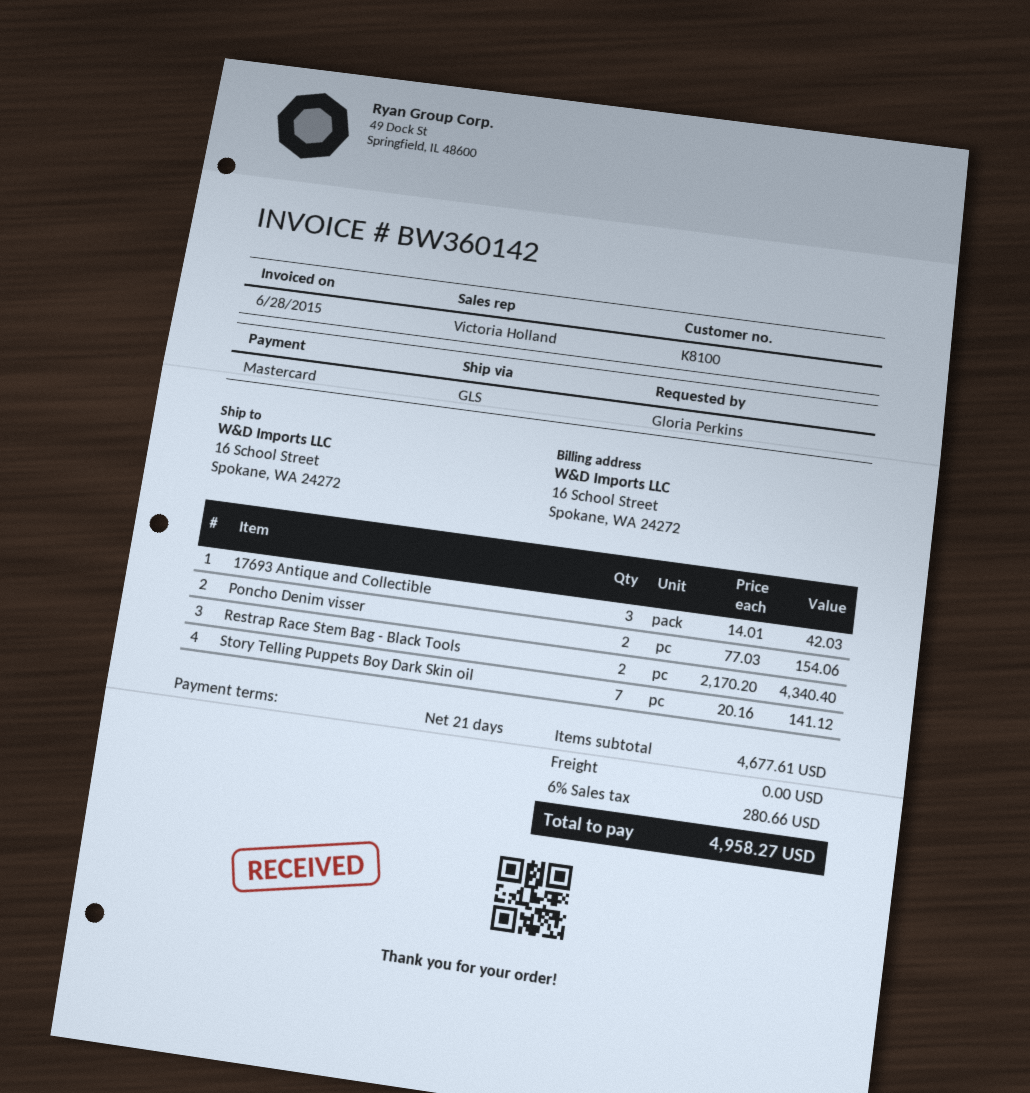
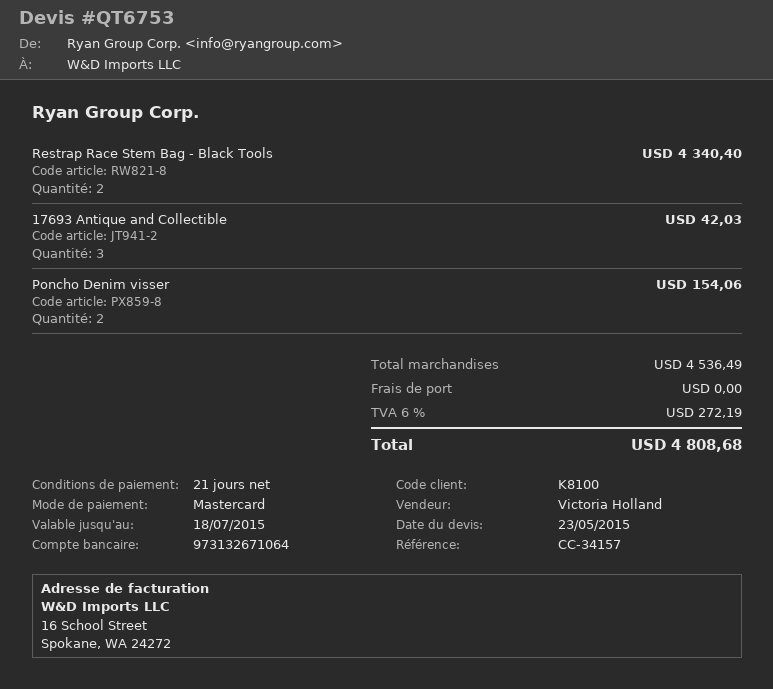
Story Telling Puppets Boy Dark Skin oil: 7 for 141.12 -> none
subtotal: 4677.61 -> 4536.49
tax: 6% = 280.66 -> 6% = 272.19
total: 4958.27 -> 4808.68

